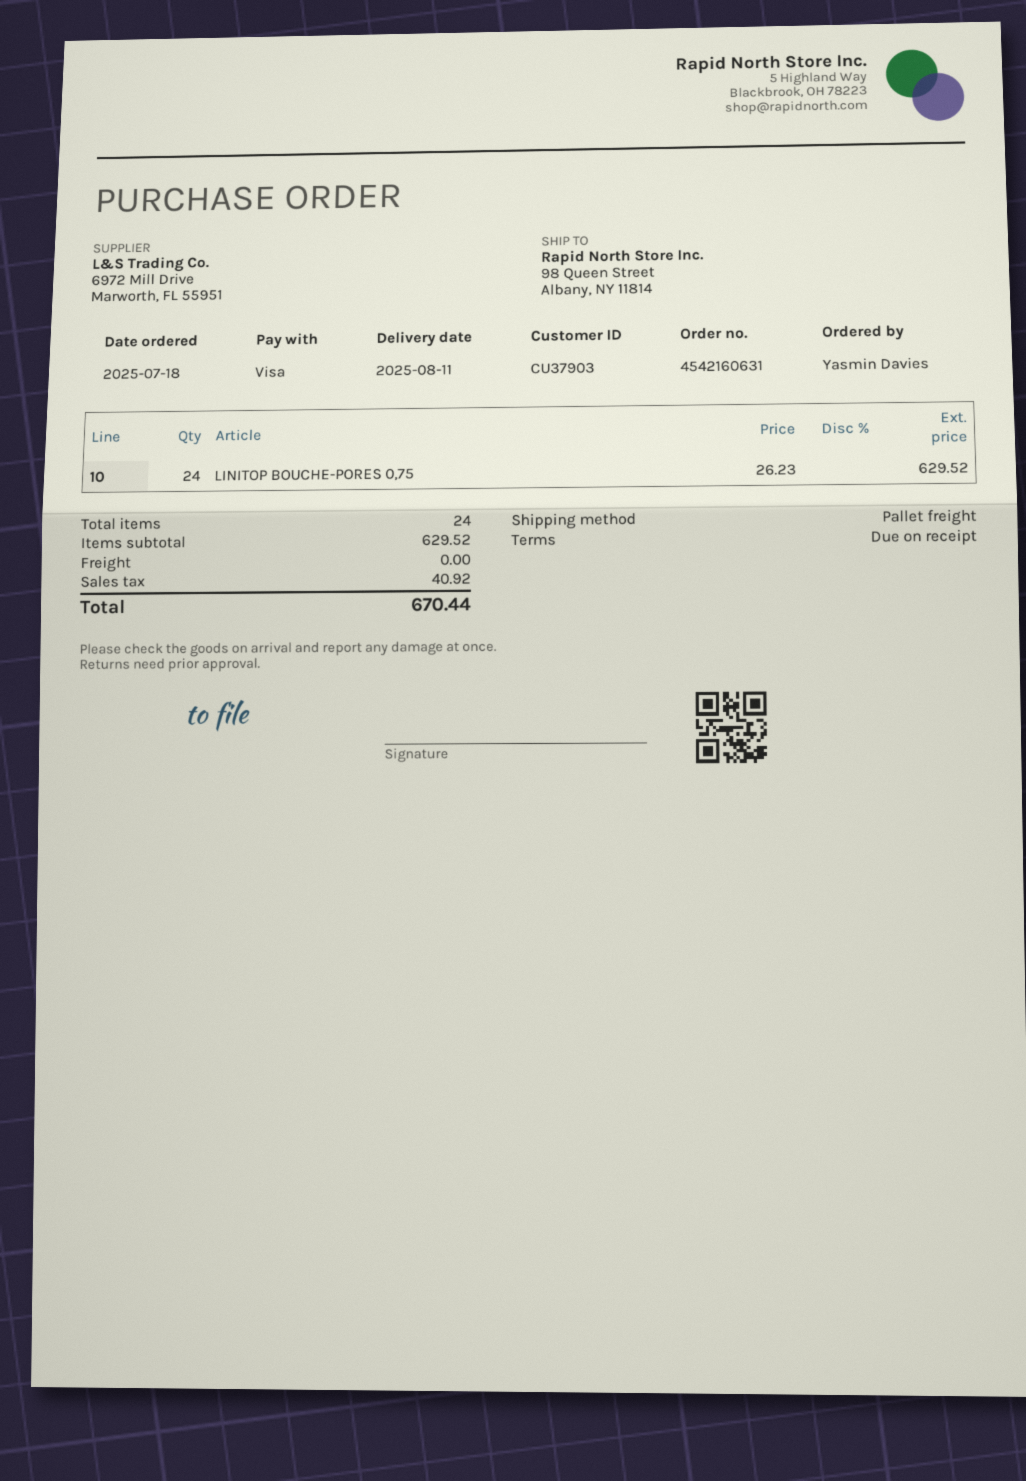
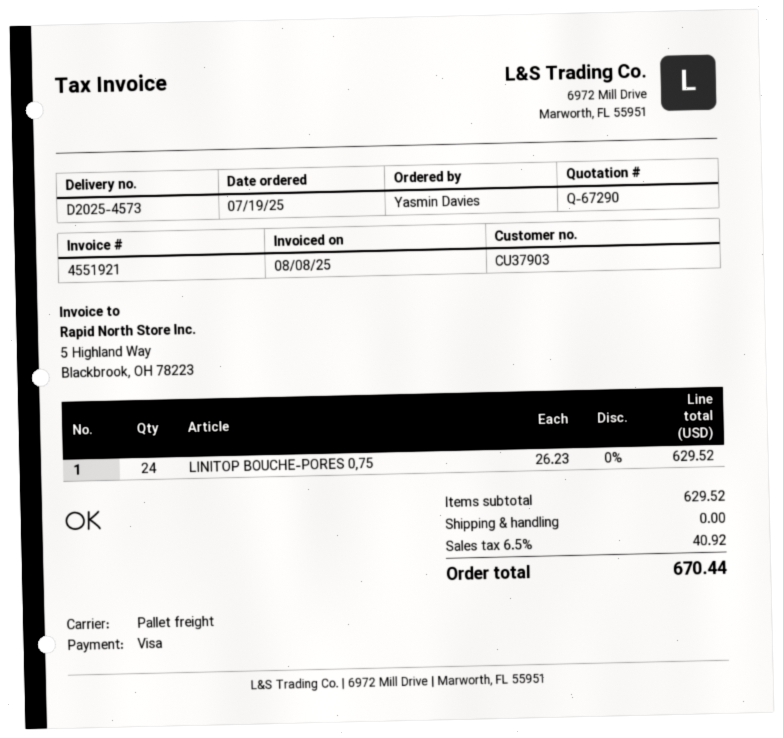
order date: 2025-07-18 -> 2025-07-19

